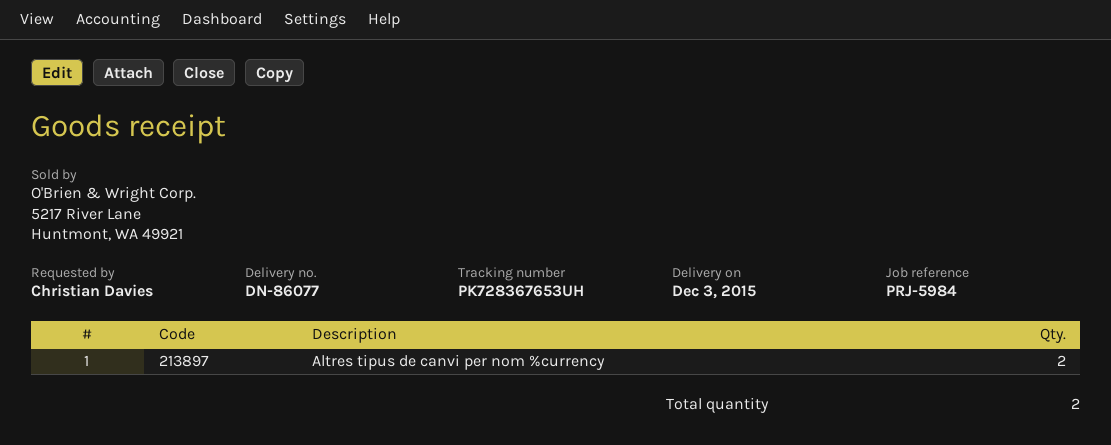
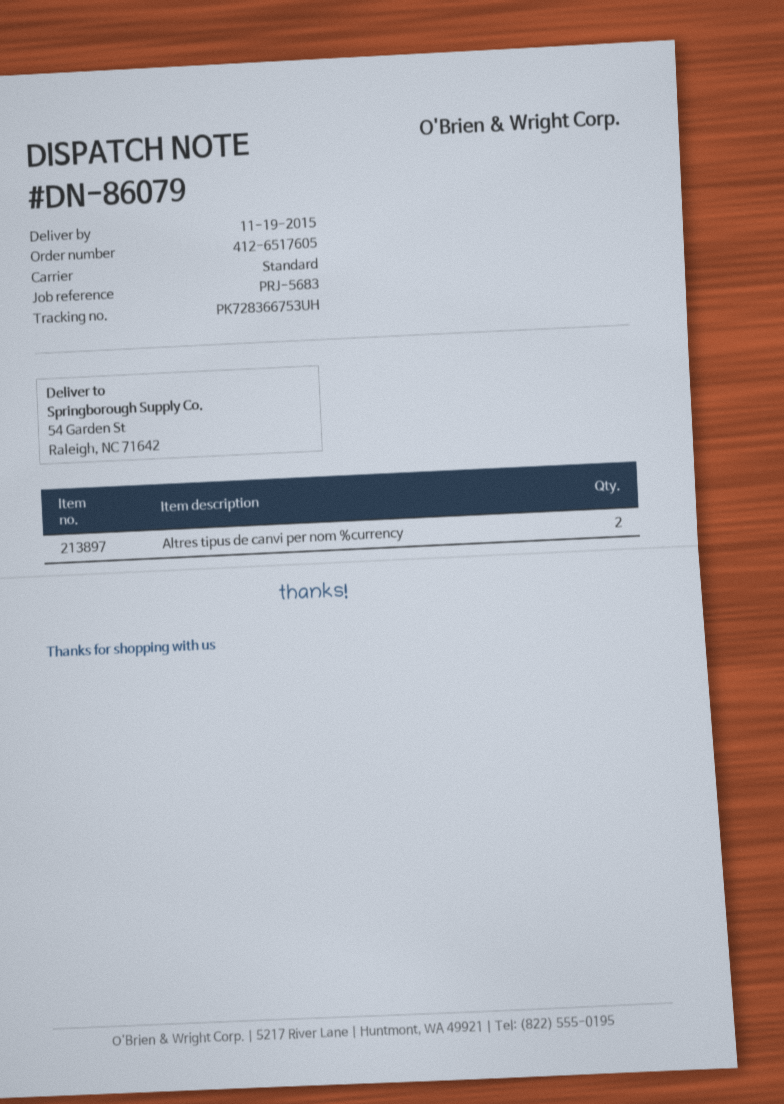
delivery note number: DN-86077 -> DN-86079
delivery date: 2015-12-03 -> 2015-11-19
reference: PRJ-5984 -> PRJ-5683
tracking number: PK728367653UH -> PK728366753UH

